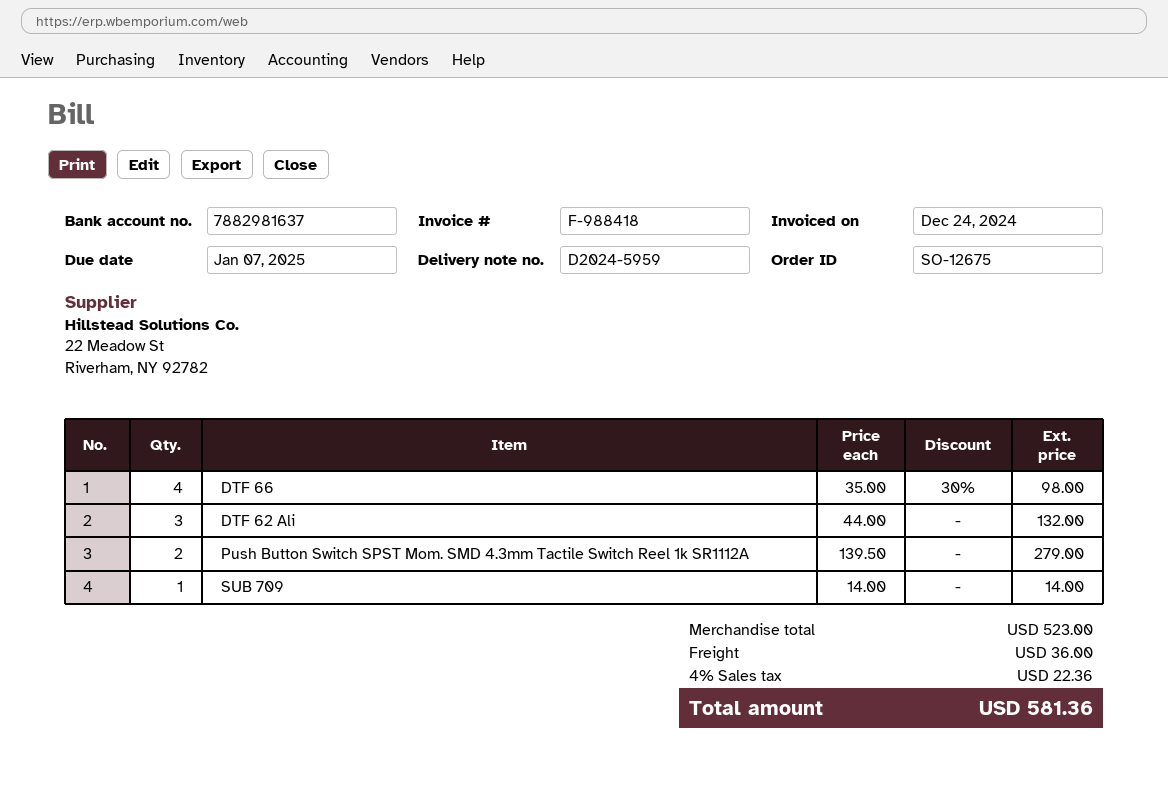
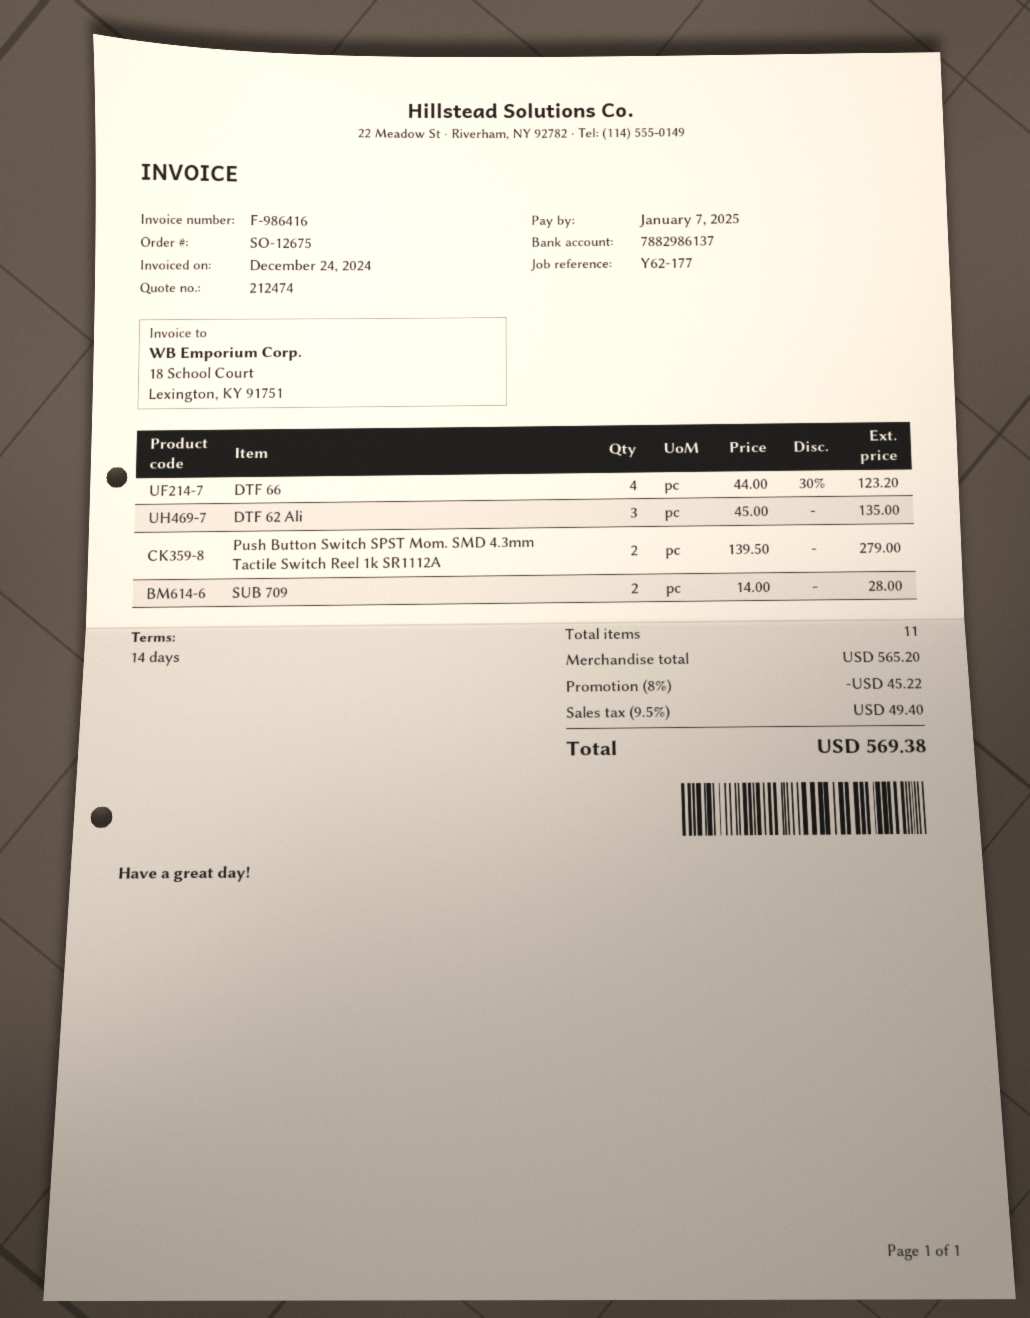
invoice number: F-988418 -> F-986416
bank account: 7882981637 -> 7882986137
DTF 66: 4 x 35.00 - 30% = 98.00 -> 4 x 44.00 - 30% = 123.20
DTF 62 Ali: 3 x 44.00 = 132.00 -> 3 x 45.00 = 135.00
SUB 709: 1 x 14.00 = 14.00 -> 2 x 14.00 = 28.00
subtotal: 523.00 -> 565.20
discount: none -> 8% = 45.22
shipping: 36.00 -> none
tax: 4% = 22.36 -> 9.5% = 49.40
total: 581.36 -> 569.38

